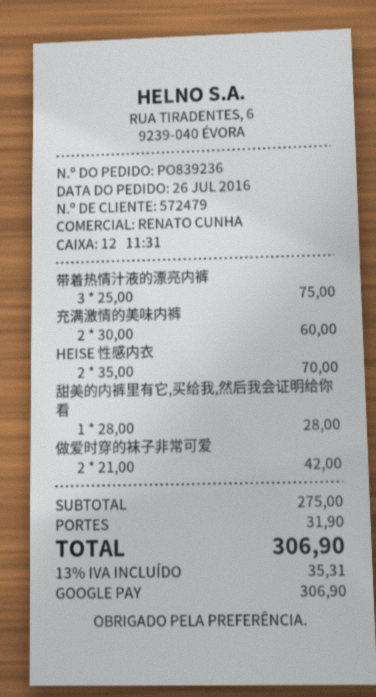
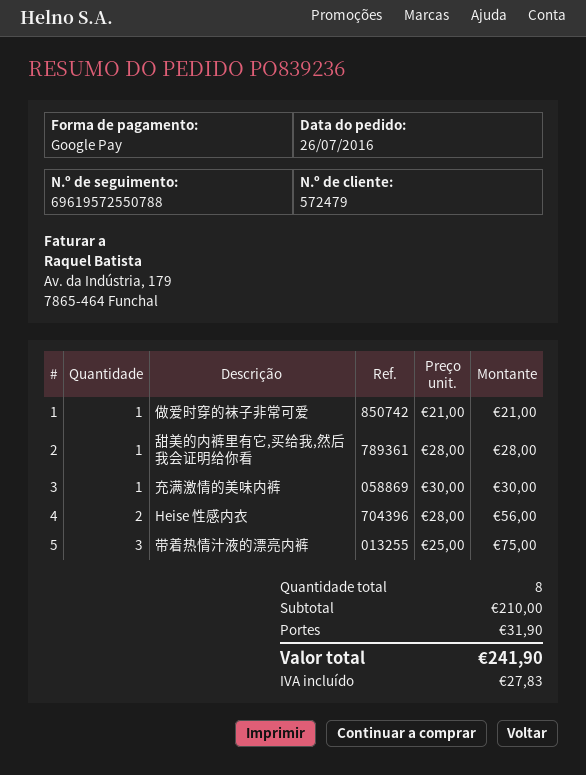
充满激情的美味内裤: 2 x 30.00 = 60.00 -> 1 x 30.00 = 30.00
HEISE 性感内衣: 2 x 35.00 = 70.00 -> 2 x 28.00 = 56.00
做爱时穿的袜子非常可爱: 2 x 21.00 = 42.00 -> 1 x 21.00 = 21.00
subtotal: 275.00 -> 210.00
tax: 35.31 -> 27.83
total: 306.90 -> 241.90

